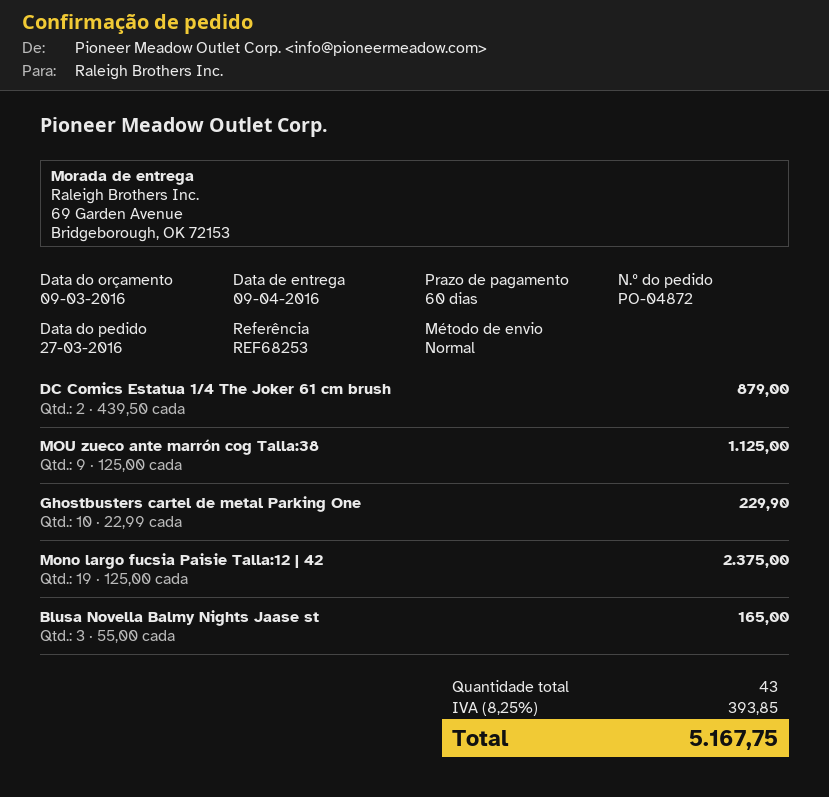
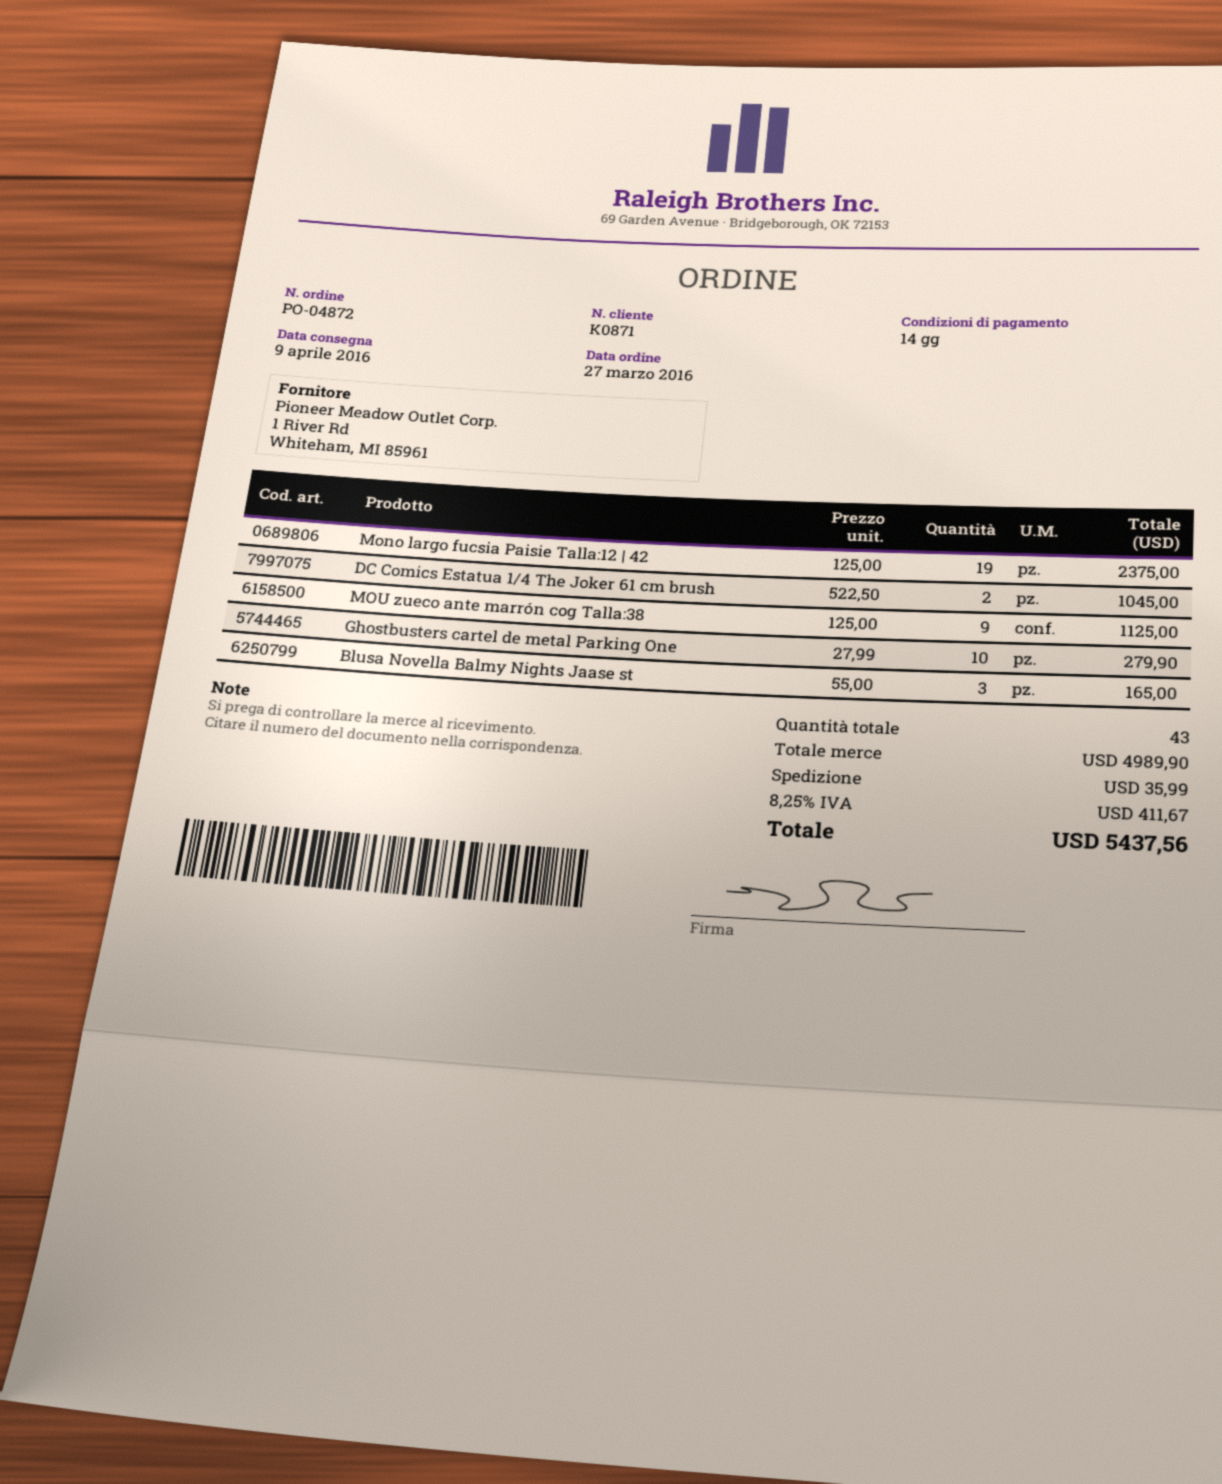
payment terms: 60 days -> 14 days
DC Comics Estatua 1/4 The Joker 61 cm brush: 2 x 439.50 = 879.00 -> 2 x 522.50 = 1045.00
Ghostbusters cartel de metal Parking One: 10 x 22.99 = 229.90 -> 10 x 27.99 = 279.90
shipping: none -> 35.99
tax: 8.25% = 393.85 -> 8.25% = 411.67
total: 5167.75 -> 5437.56

